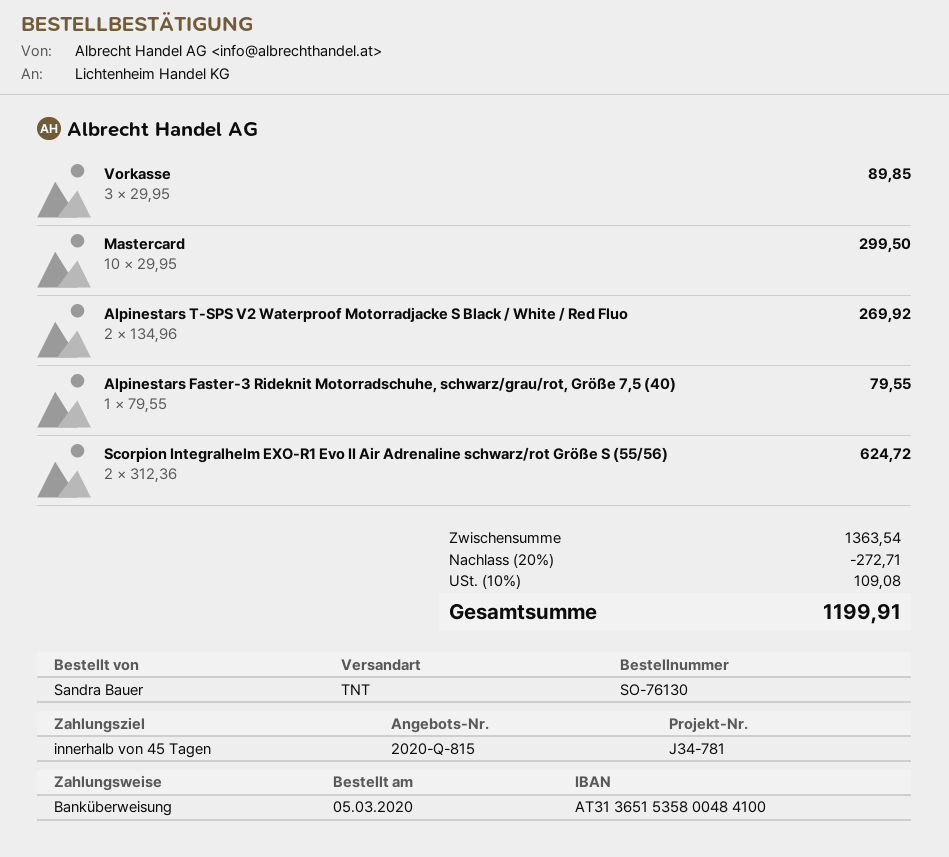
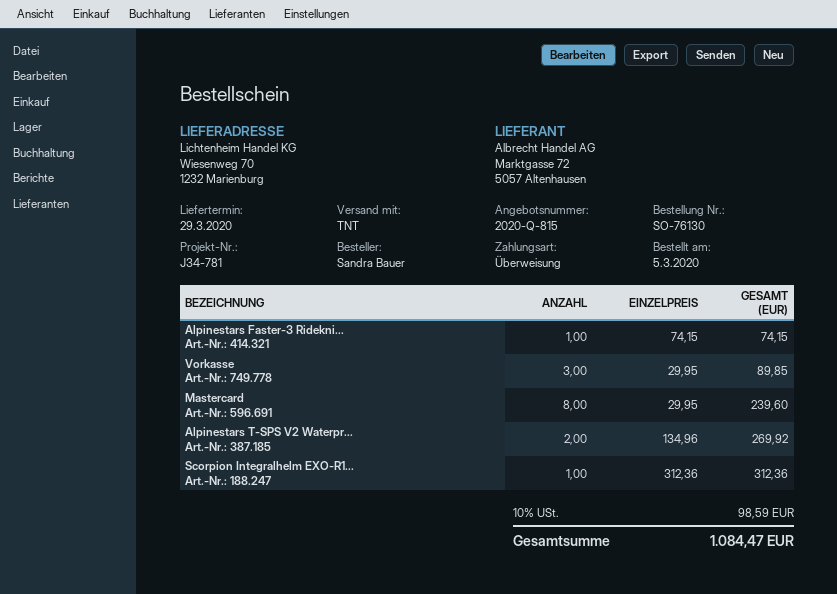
Mastercard: 10 x 29.95 = 299.50 -> 8 x 29.95 = 239.60
Alpinestars Faster-3 Rideknit Motorradschuhe, schwarz/grau/rot, Größe 7,5 (40): 1 x 79.55 = 79.55 -> 1 x 74.15 = 74.15
Scorpion Integralhelm EXO-R1 Evo II Air Adrenaline schwarz/rot Größe S (55/56): 2 x 312.36 = 624.72 -> 1 x 312.36 = 312.36
discount: 20% = 272.71 -> none
tax: 10% = 109.08 -> 10% = 98.59
total: 1199.91 -> 1084.47

